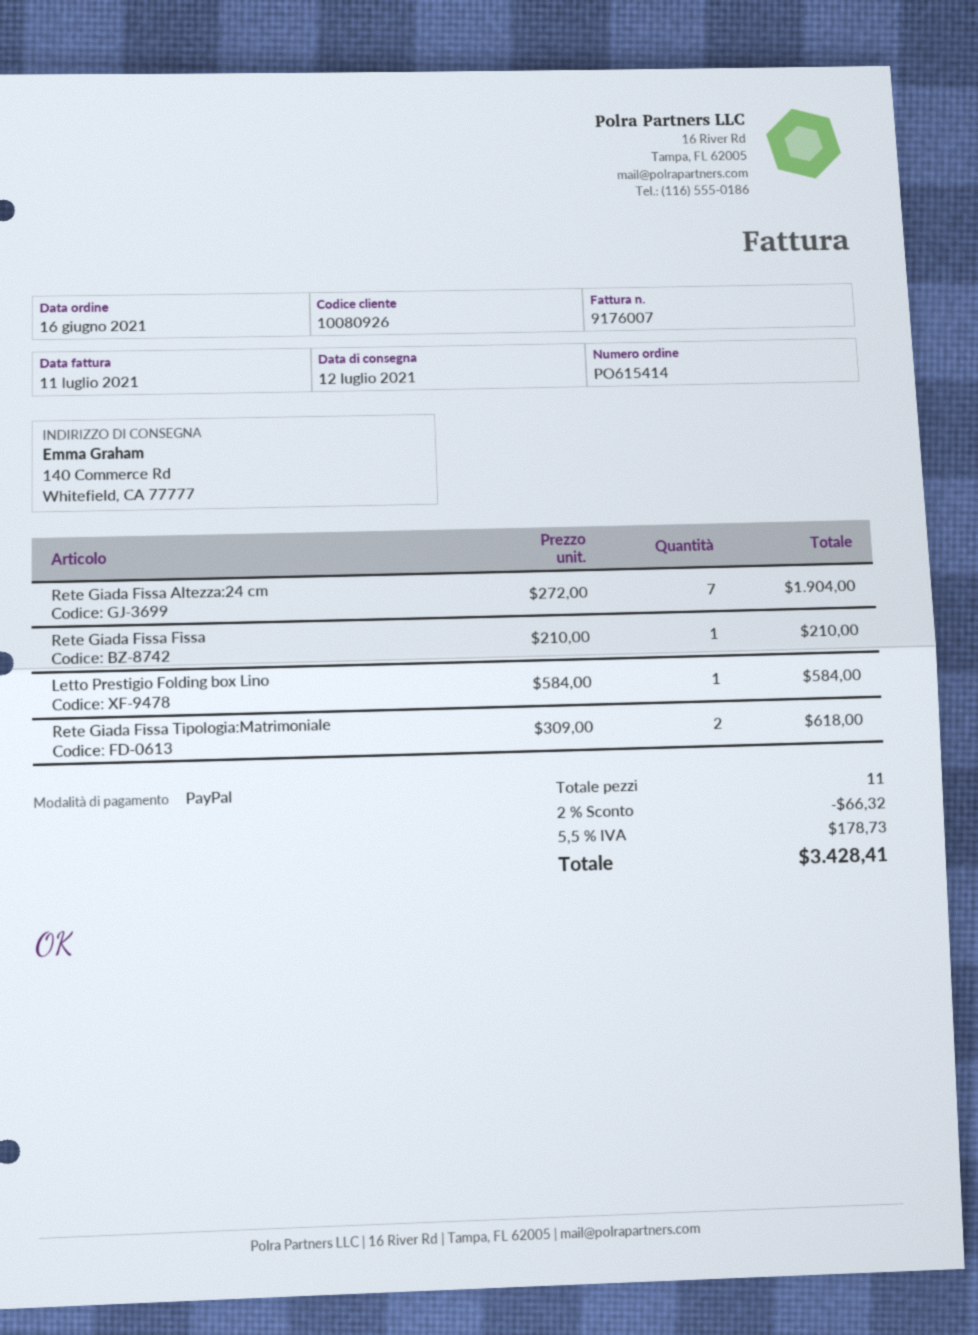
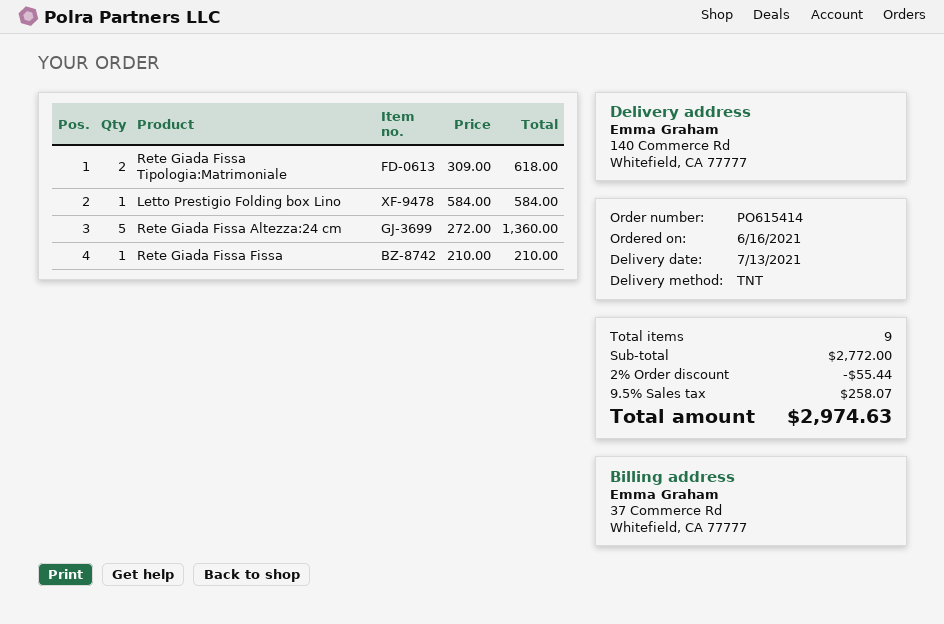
delivery date: 2021-07-12 -> 2021-07-13
Rete Giada Fissa Altezza:24 cm: 7 x 272.00 = 1904.00 -> 5 x 272.00 = 1360.00
total quantity: 11 -> 9
discount: 2% = 66.32 -> 2% = 55.44
tax: 5.5% = 178.73 -> 9.5% = 258.07
total: 3428.41 -> 2974.63

